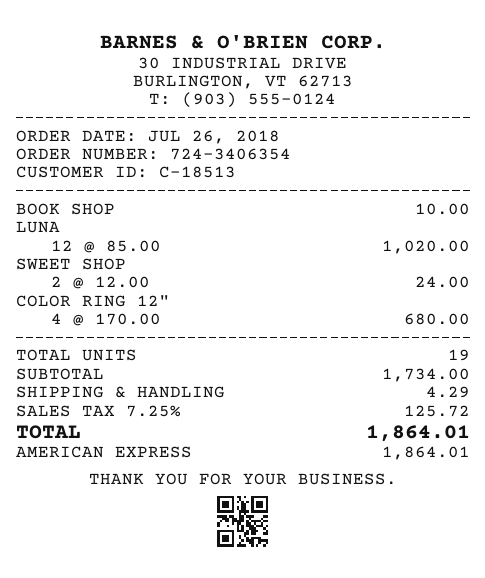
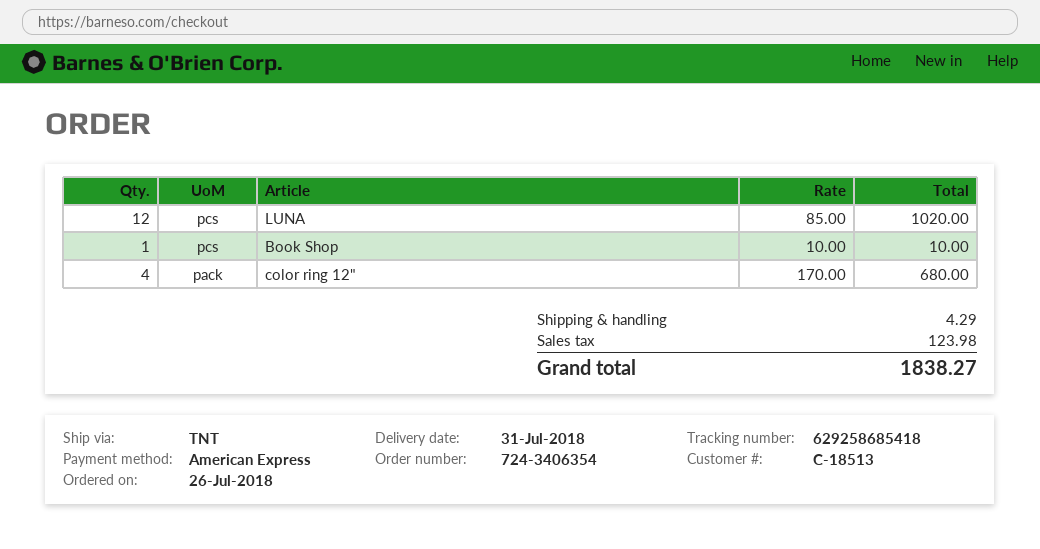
SWEET SHOP: 2 x 12.00 = 24.00 -> none
tax: 125.72 -> 123.98
total: 1864.01 -> 1838.27

